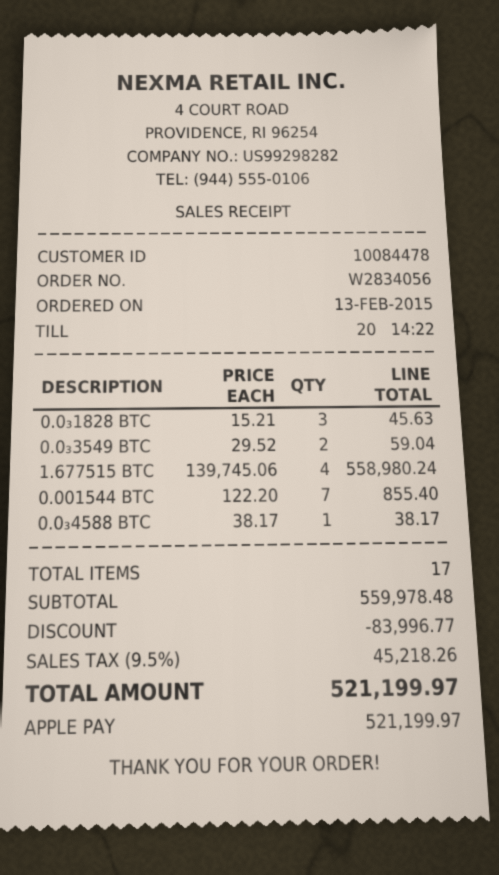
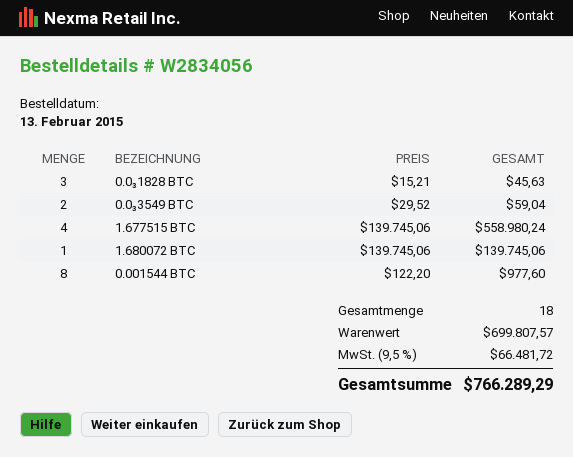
0.001544 BTC: 7 x 122.20 = 855.40 -> 8 x 122.20 = 977.60
0.0₃4588 BTC: 1 x 38.17 = 38.17 -> none
1.680072 BTC: none -> 1 x 139745.06 = 139745.06
total quantity: 17 -> 18
subtotal: 559978.48 -> 699807.57
discount: 83996.77 -> none
tax: 9.5% = 45218.26 -> 9.5% = 66481.72
total: 521199.97 -> 766289.29

